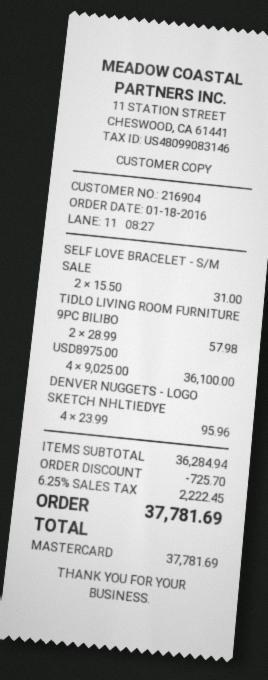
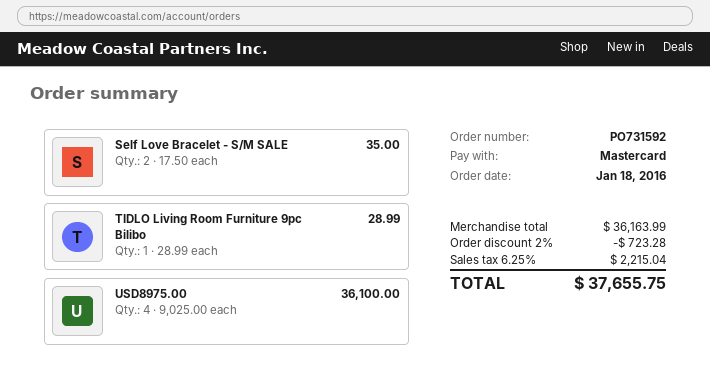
SELF LOVE BRACELET - S/M SALE: 2 x 15.50 = 31.00 -> 2 x 17.50 = 35.00
TIDLO LIVING ROOM FURNITURE 9PC BILIBO: 2 x 28.99 = 57.98 -> 1 x 28.99 = 28.99
DENVER NUGGETS - LOGO SKETCH NHLTIEDYE: 4 x 23.99 = 95.96 -> none
subtotal: 36284.94 -> 36163.99
discount: 725.70 -> 723.28
tax: 6.25% = 2222.45 -> 6.25% = 2215.04
total: 37781.69 -> 37655.75

